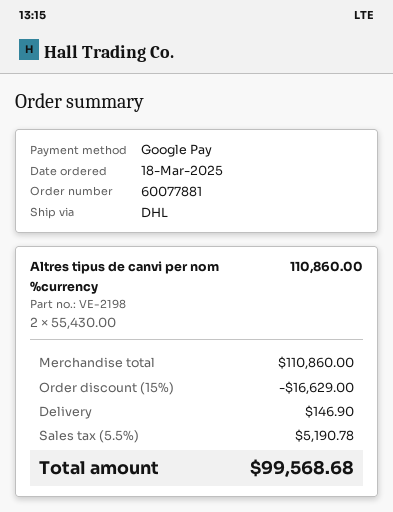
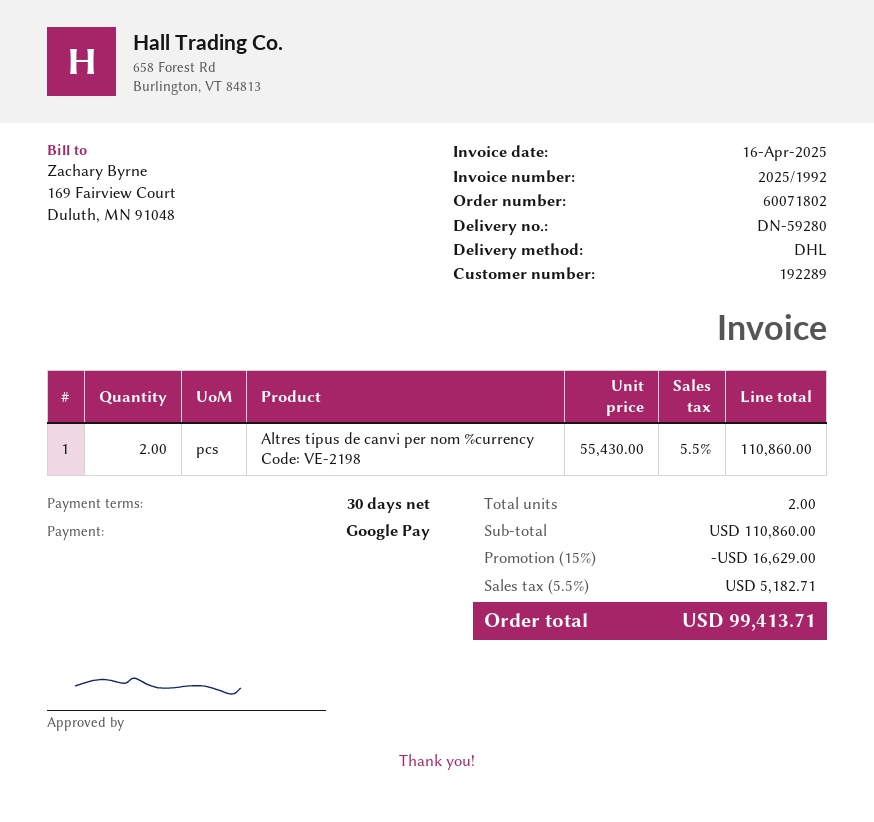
order number: 60077881 -> 60071802
shipping: 146.90 -> none
tax: 5.5% = 5190.78 -> 5.5% = 5182.71
total: 99568.68 -> 99413.71

